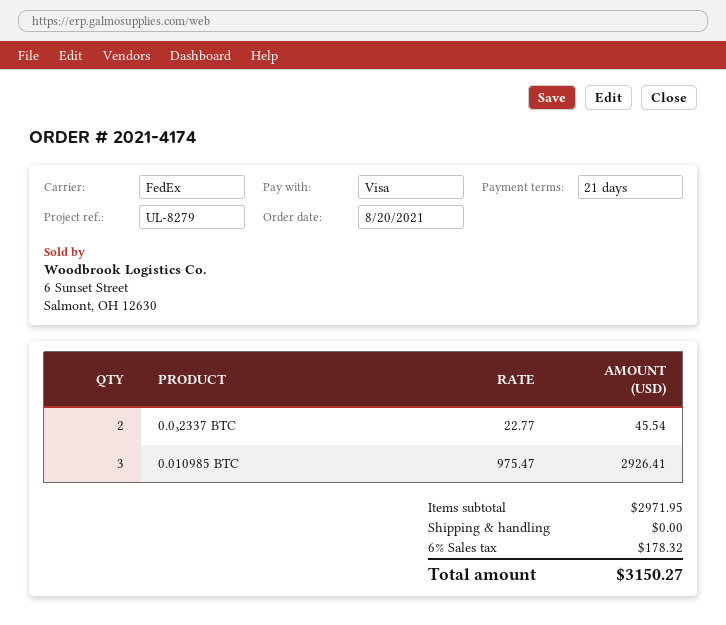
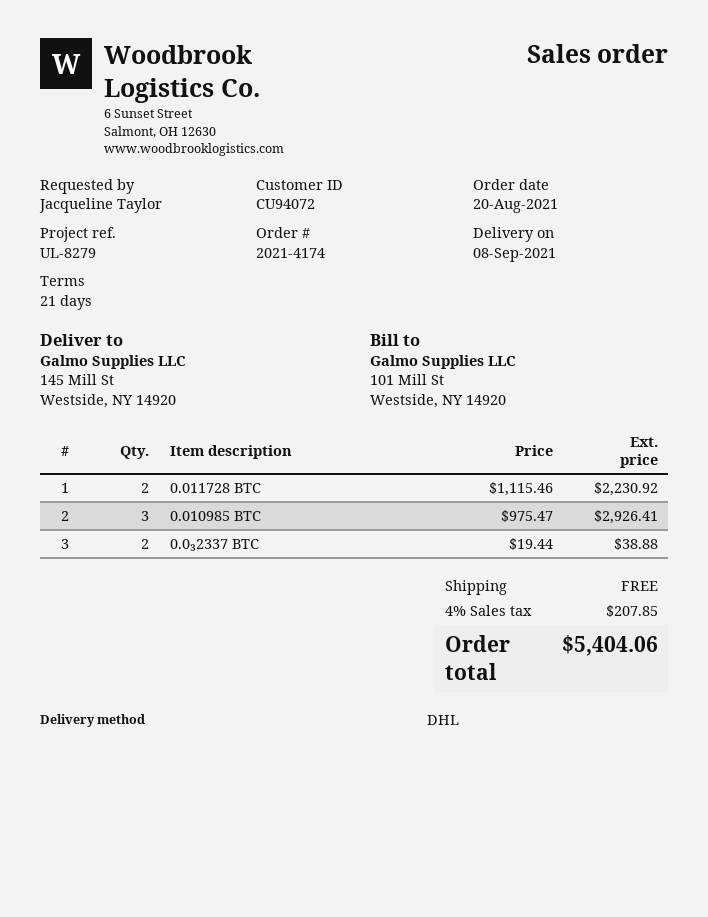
shipping method: FedEx -> DHL
0.0₃2337 BTC: 2 x 22.77 = 45.54 -> 2 x 19.44 = 38.88
0.011728 BTC: none -> 2 x 1115.46 = 2230.92
tax: 6% = 178.32 -> 4% = 207.85
total: 3150.27 -> 5404.06

